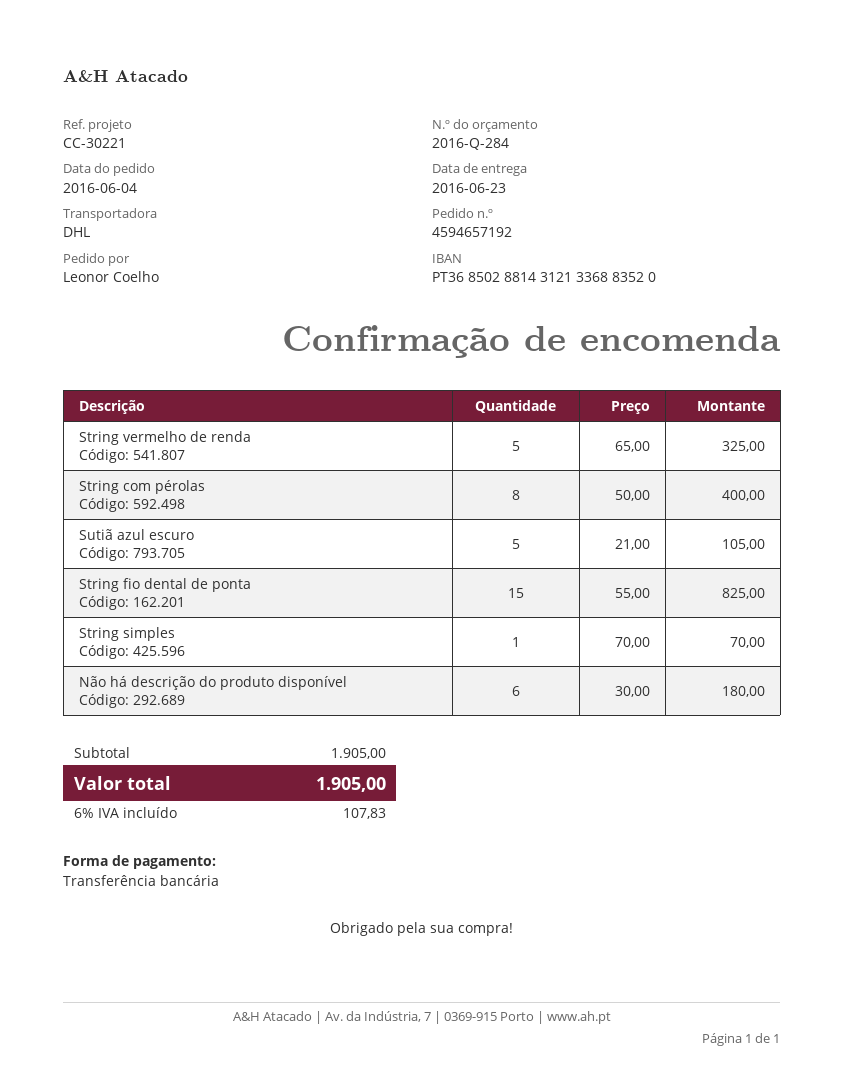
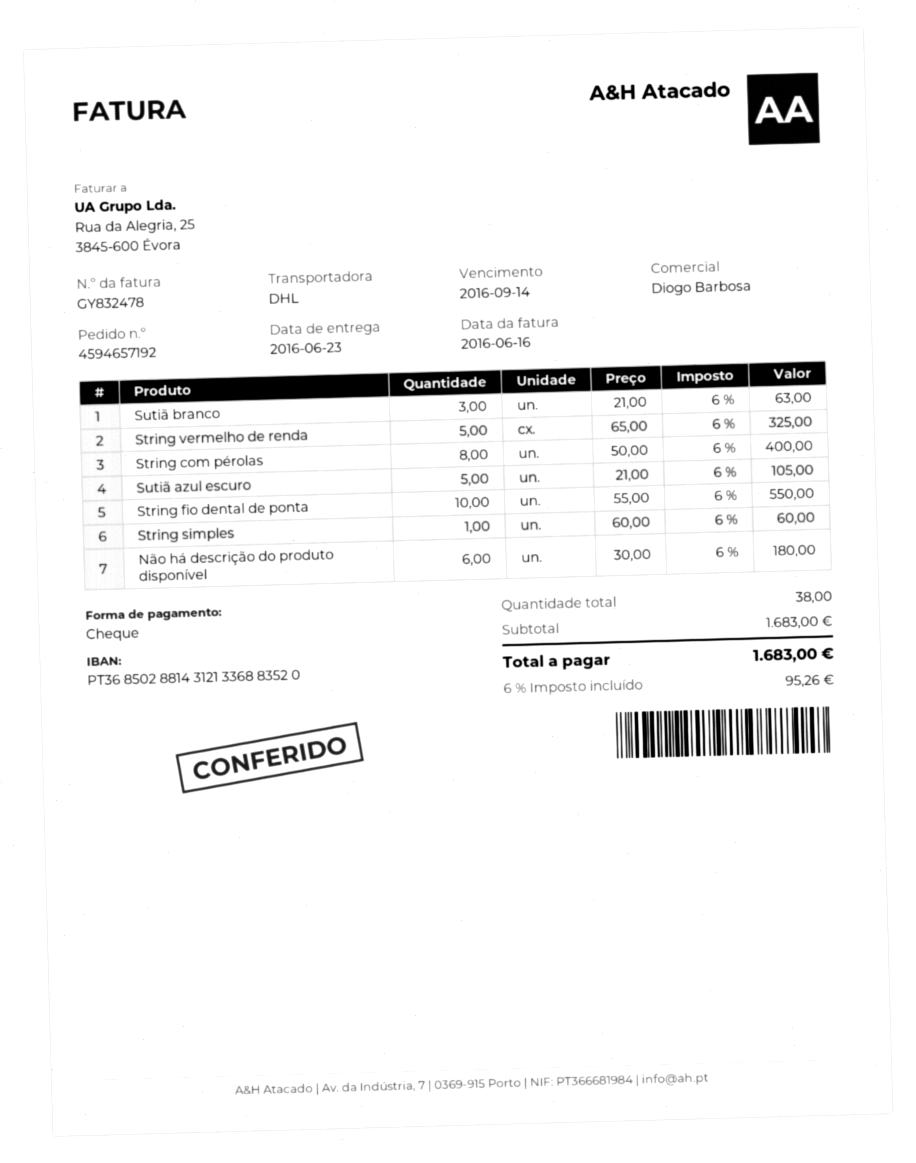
payment method: bank transfer -> cheque
String fio dental de ponta: 15 x 55.00 = 825.00 -> 10 x 55.00 = 550.00
String simples: 1 x 70.00 = 70.00 -> 1 x 60.00 = 60.00
Sutiã branco: none -> 3 x 21.00 = 63.00
subtotal: 1905.00 -> 1683.00
tax: 6% = 107.83 -> 6% = 95.26
total: 1905.00 -> 1683.00

